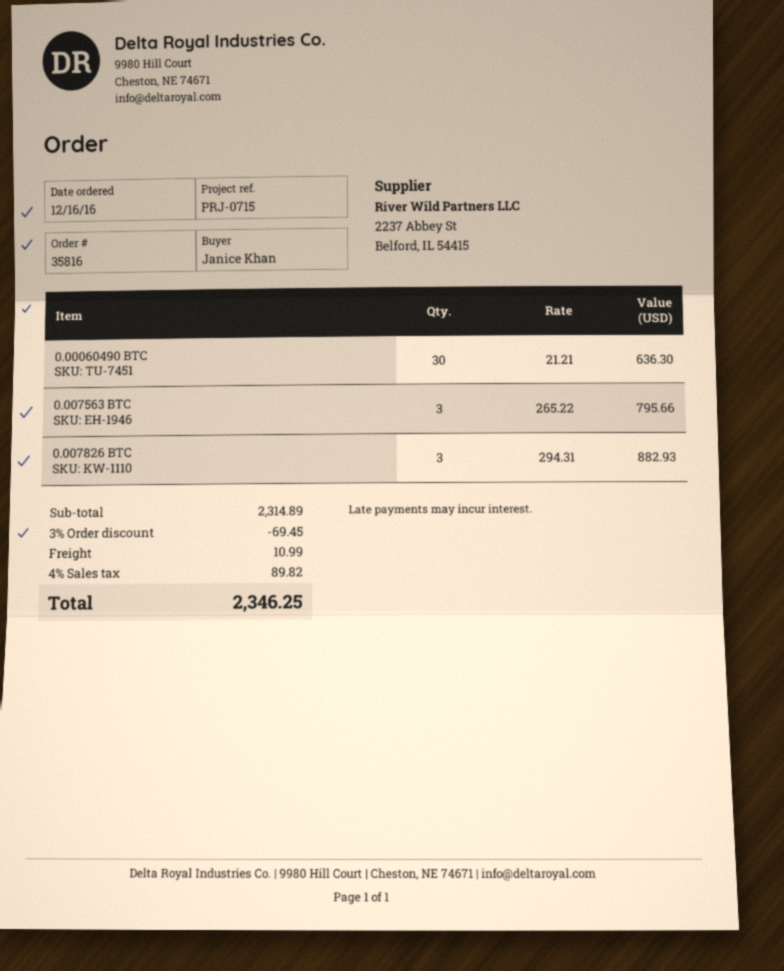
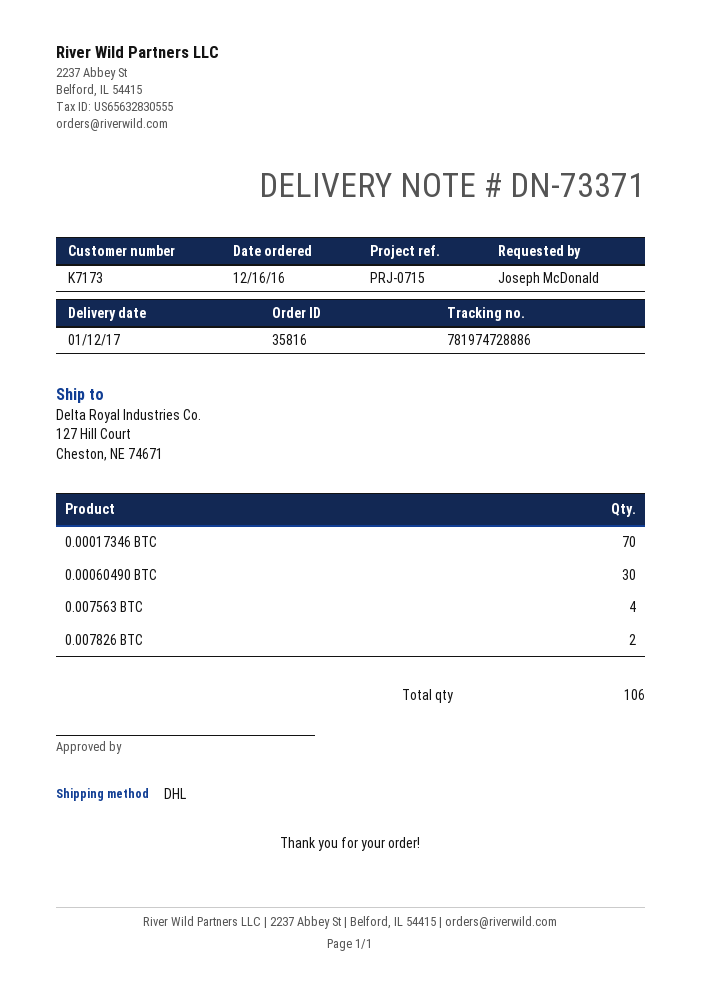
ordered by: Janice Khan -> Joseph McDonald
0.007563 BTC: 3 -> 4
0.007826 BTC: 3 -> 2
0.00017346 BTC: none -> 70

